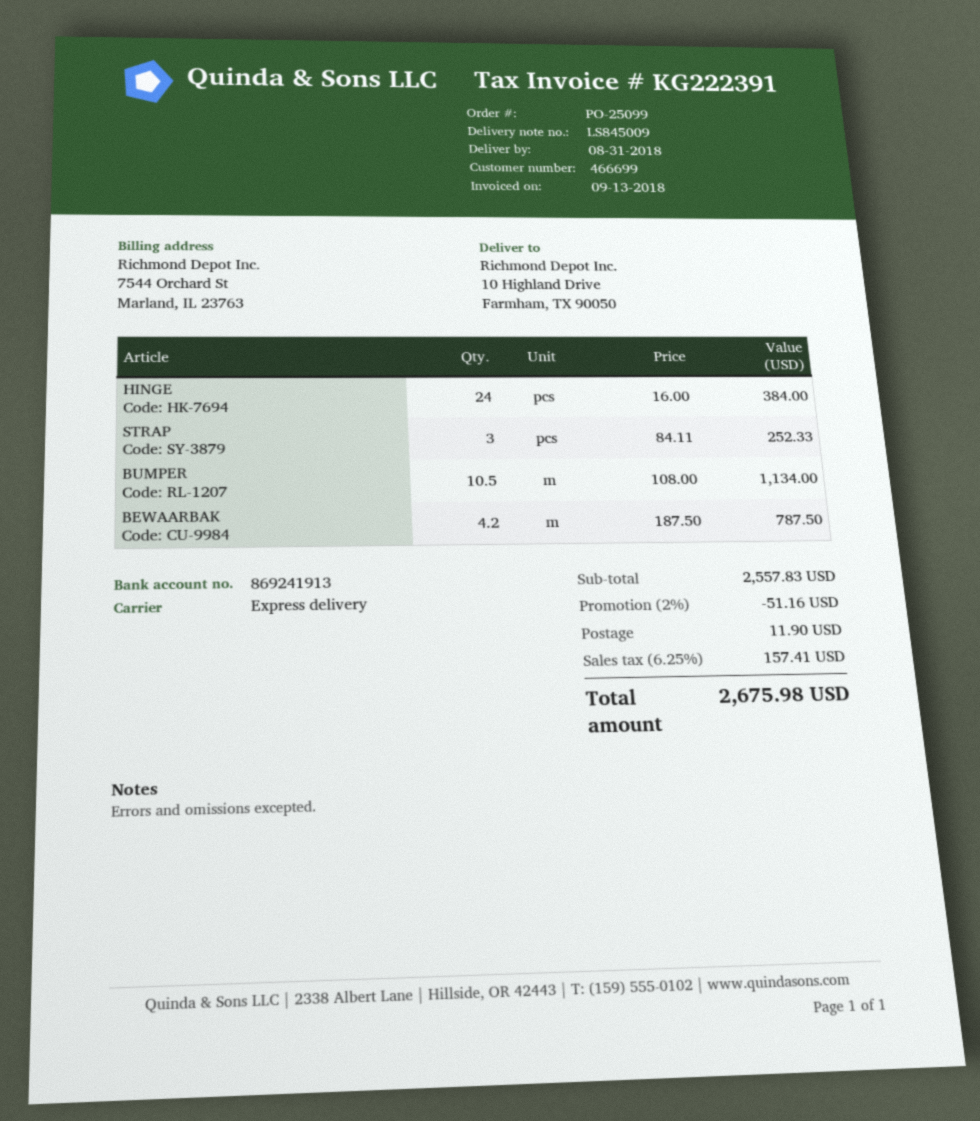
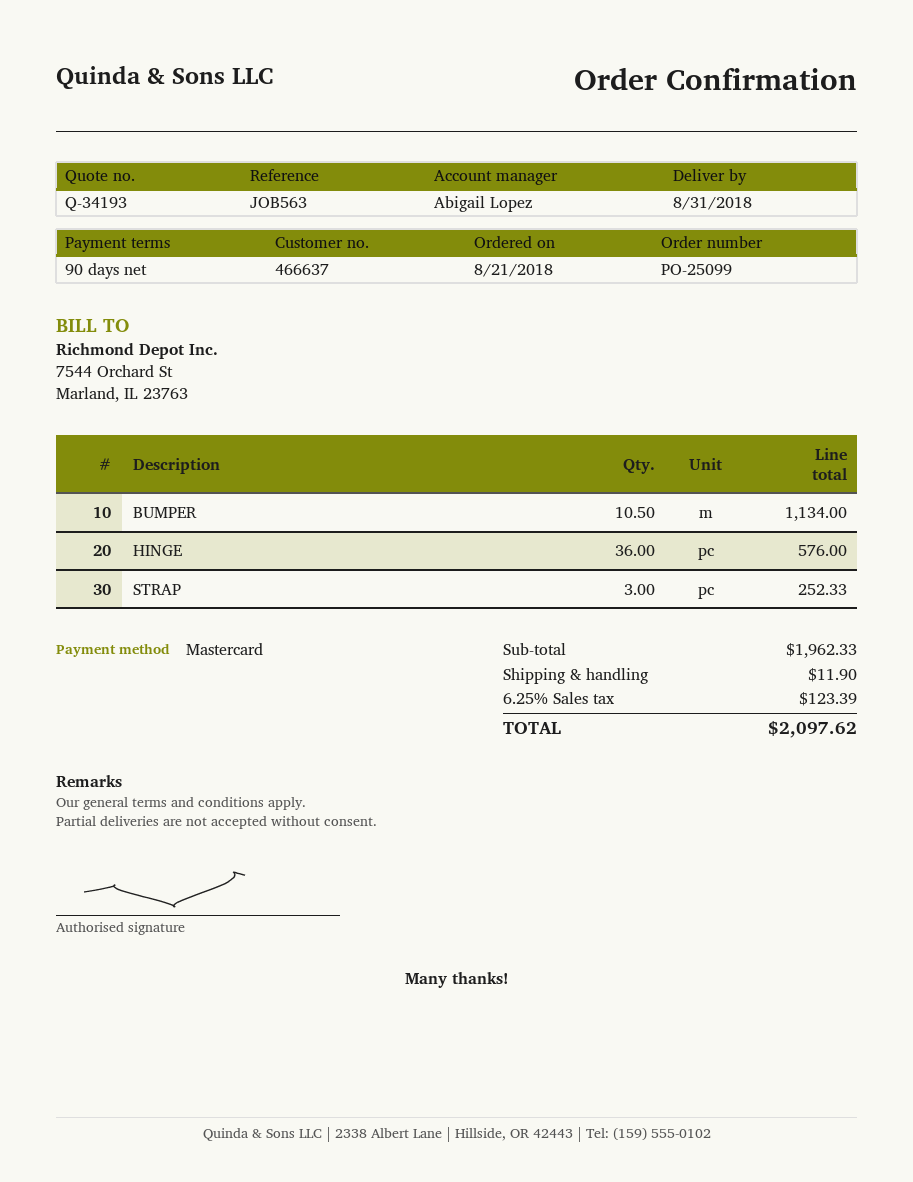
customer number: 466699 -> 466637
HINGE: 24 for 384.00 -> 36 for 576.00
BEWAARBAK: 4.2 for 787.50 -> none
subtotal: 2557.83 -> 1962.33
discount: 2% = 51.16 -> none
tax: 6.25% = 157.41 -> 6.25% = 123.39
total: 2675.98 -> 2097.62

